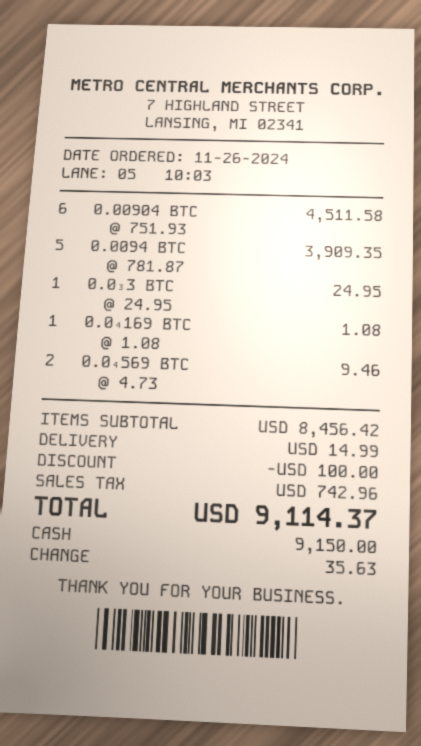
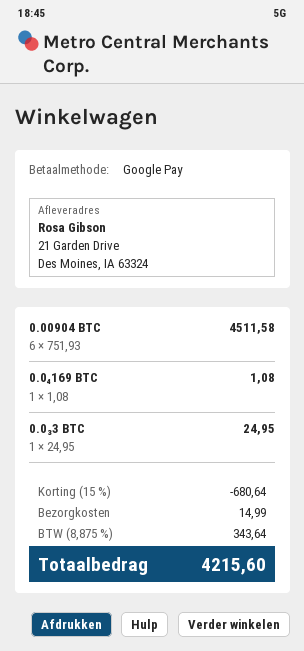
payment method: cash -> Google Pay
0.0094 BTC: 5 x 781.87 = 3909.35 -> none
0.0₄569 BTC: 2 x 4.73 = 9.46 -> none
discount: 100.00 -> 680.64
tax: 742.96 -> 343.64
total: 9114.37 -> 4215.60

